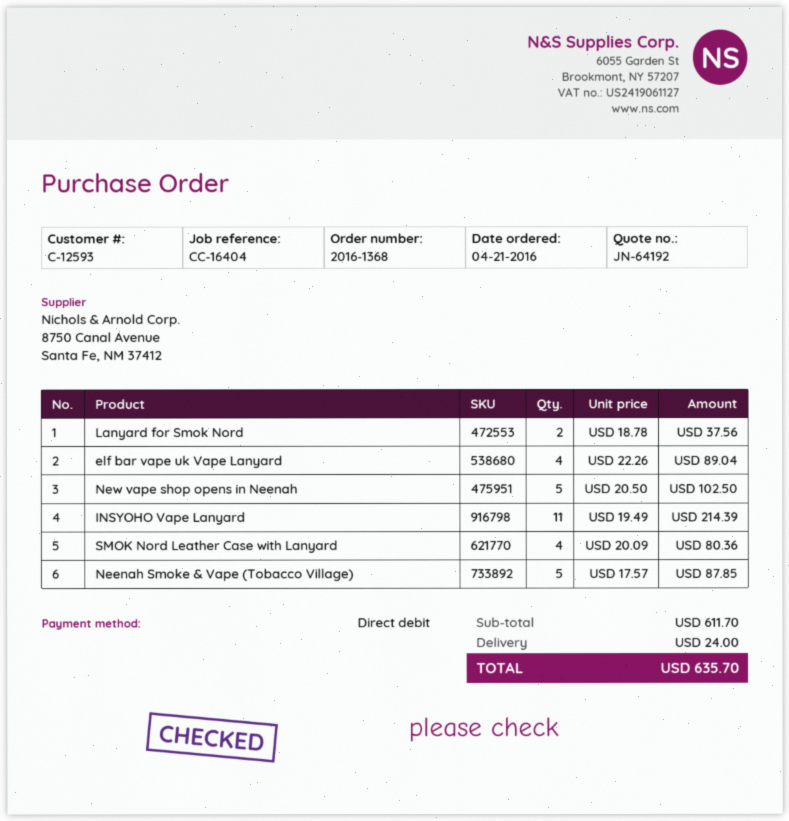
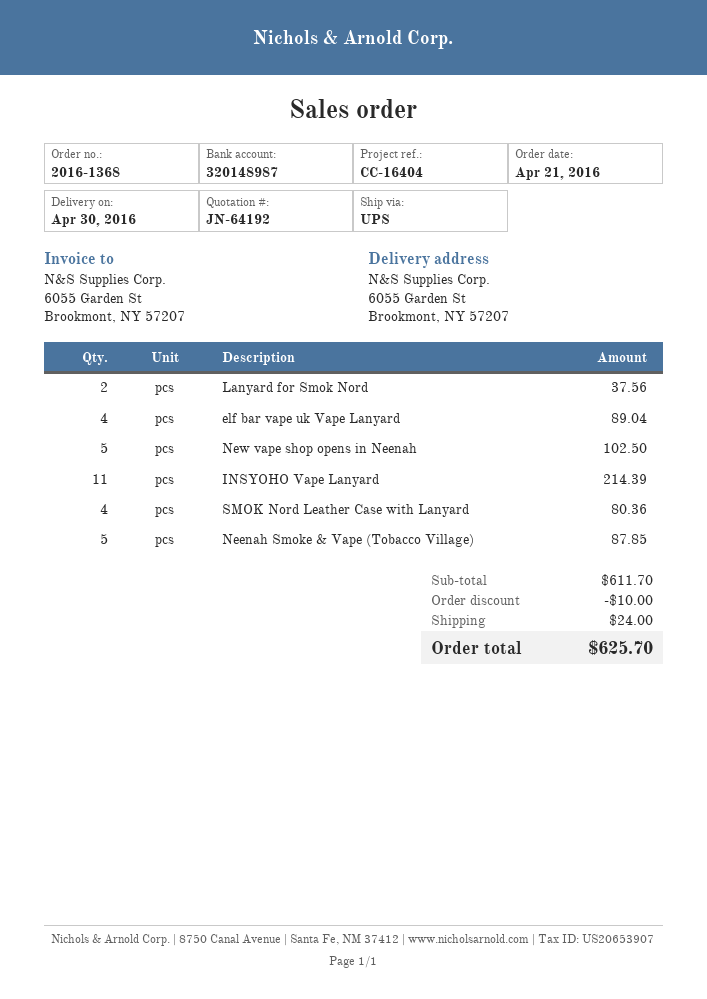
discount: none -> 10.00
total: 635.70 -> 625.70

